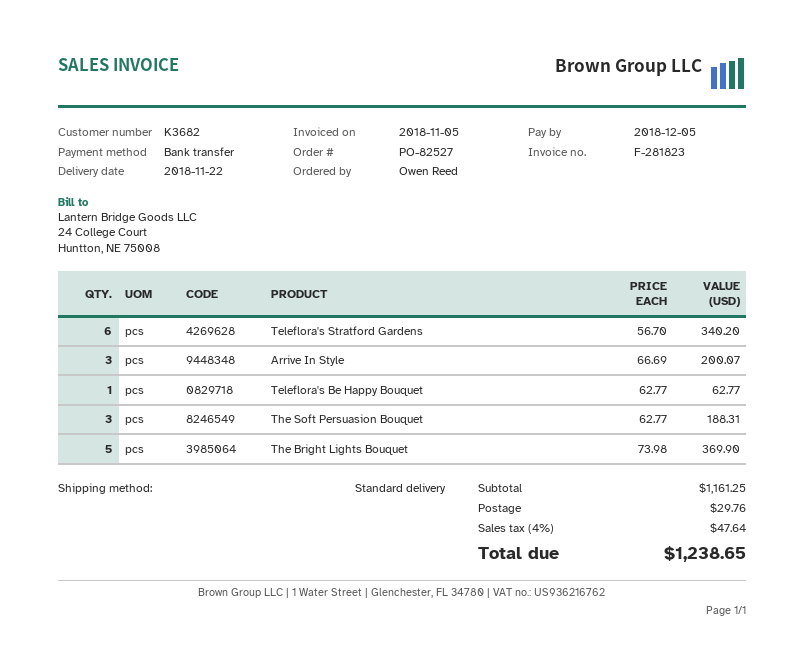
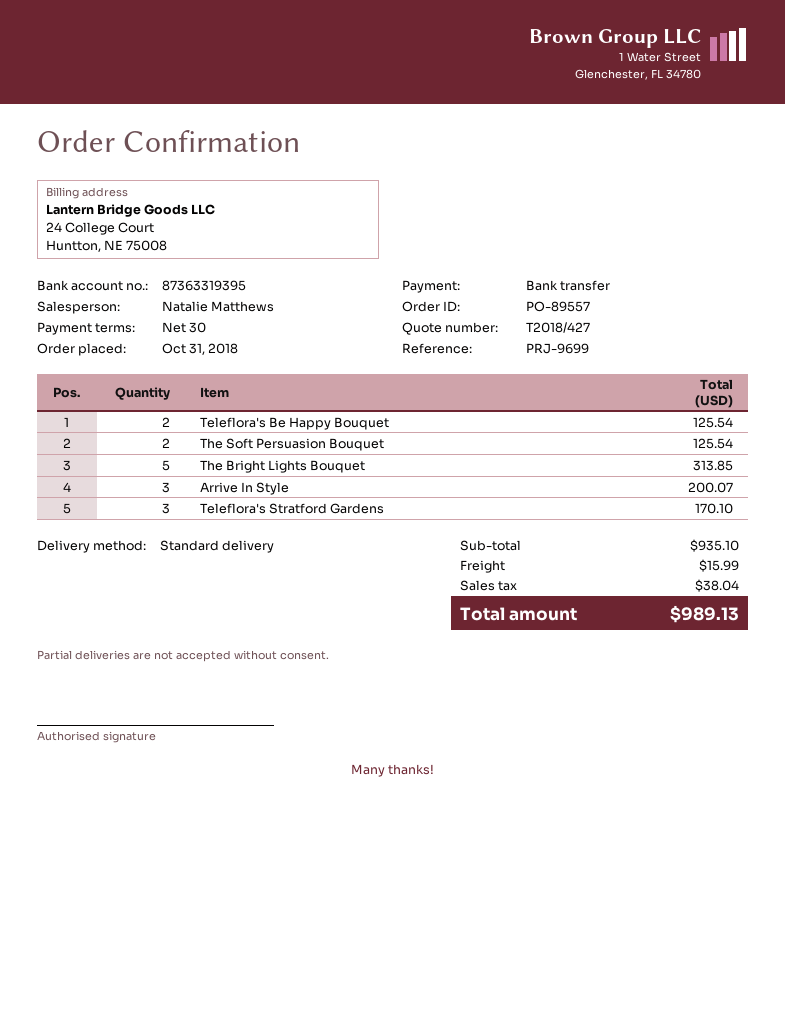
order number: PO-82527 -> PO-89557
Teleflora's Stratford Gardens: 6 for 340.20 -> 3 for 170.10
Teleflora's Be Happy Bouquet: 1 for 62.77 -> 2 for 125.54
The Soft Persuasion Bouquet: 3 for 188.31 -> 2 for 125.54
The Bright Lights Bouquet: 5 for 369.90 -> 5 for 313.85
subtotal: 1161.25 -> 935.10
shipping: 29.76 -> 15.99
tax: 47.64 -> 38.04
total: 1238.65 -> 989.13

